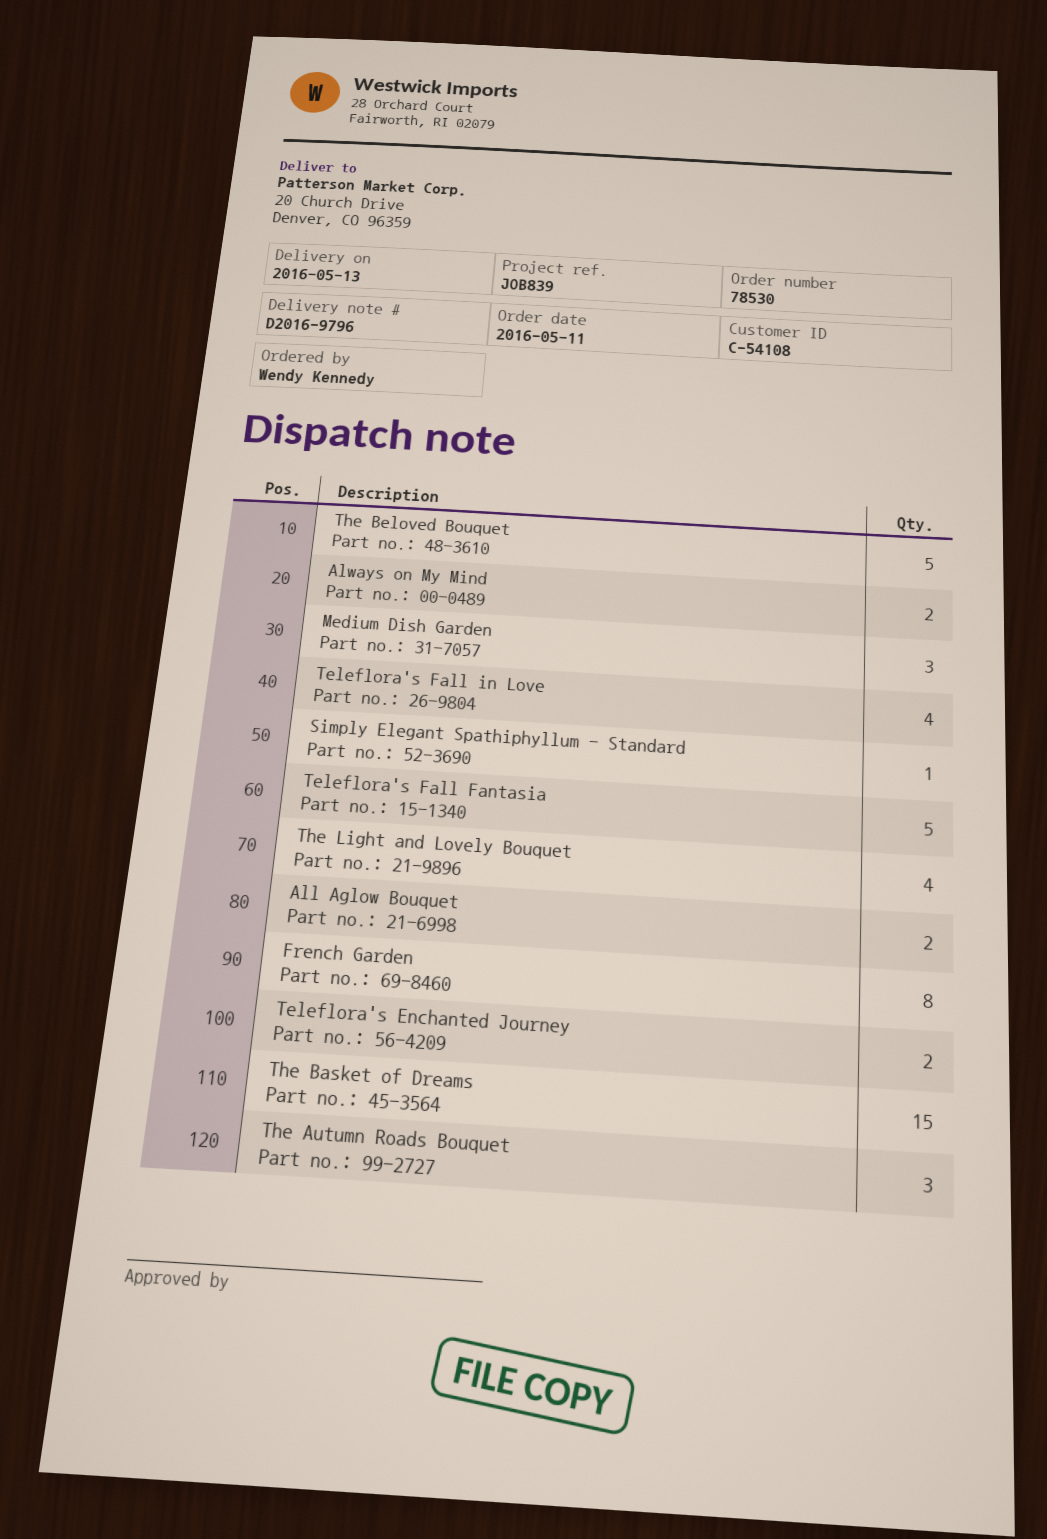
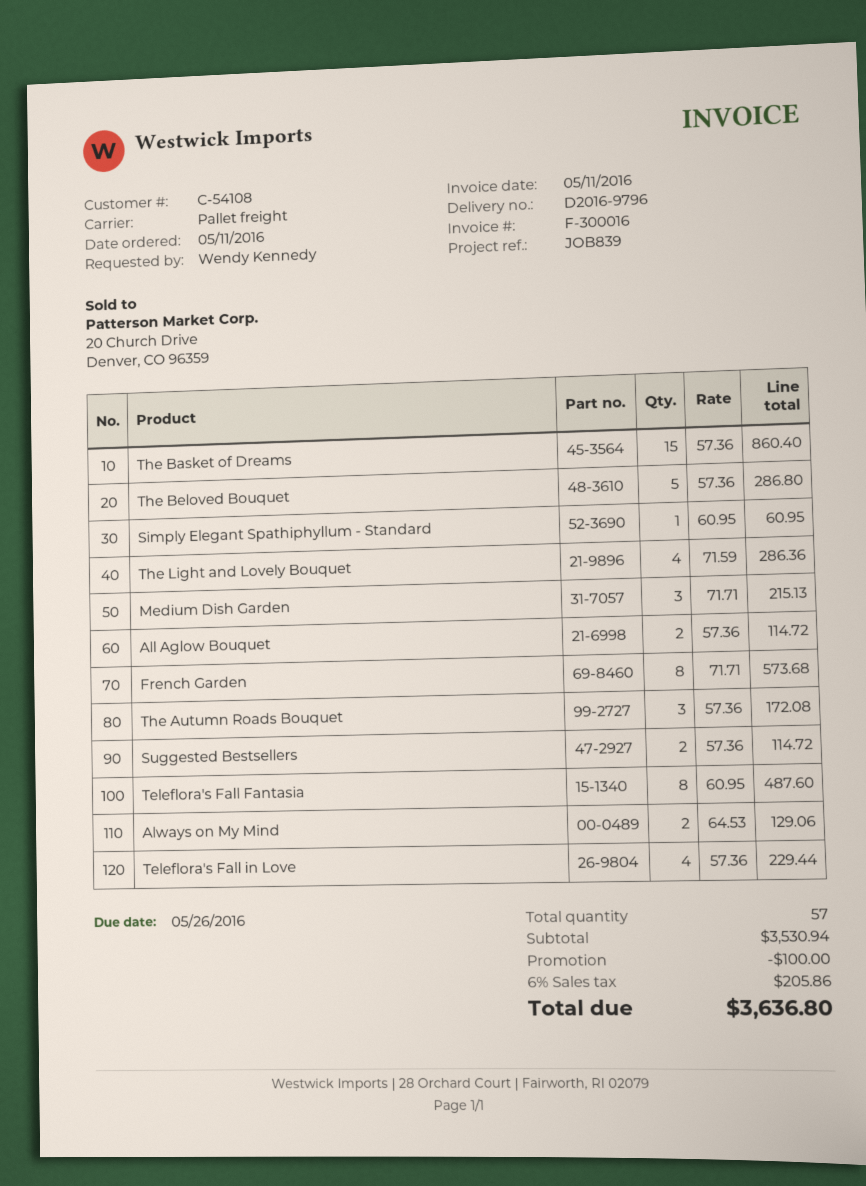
Teleflora's Fall Fantasia: 5 -> 8
Teleflora's Enchanted Journey: 2 -> none
Suggested Bestsellers: none -> 2

